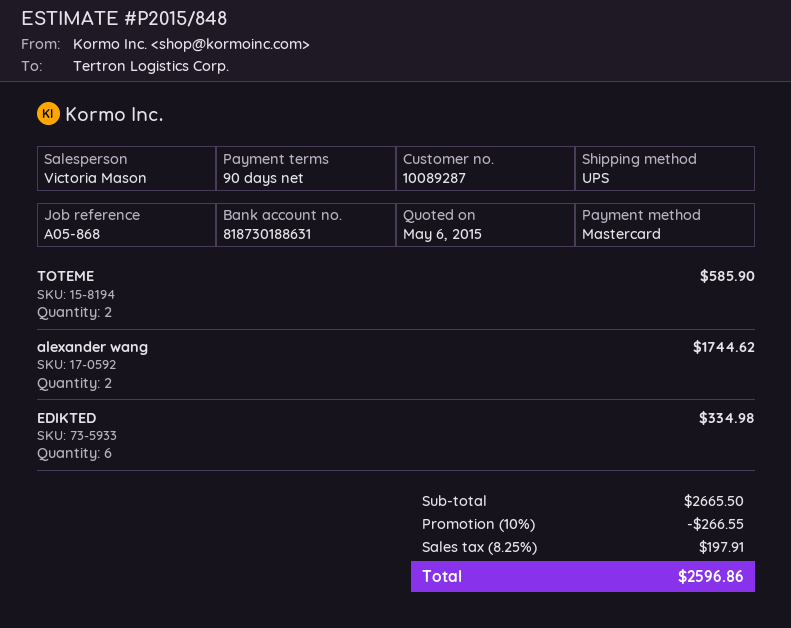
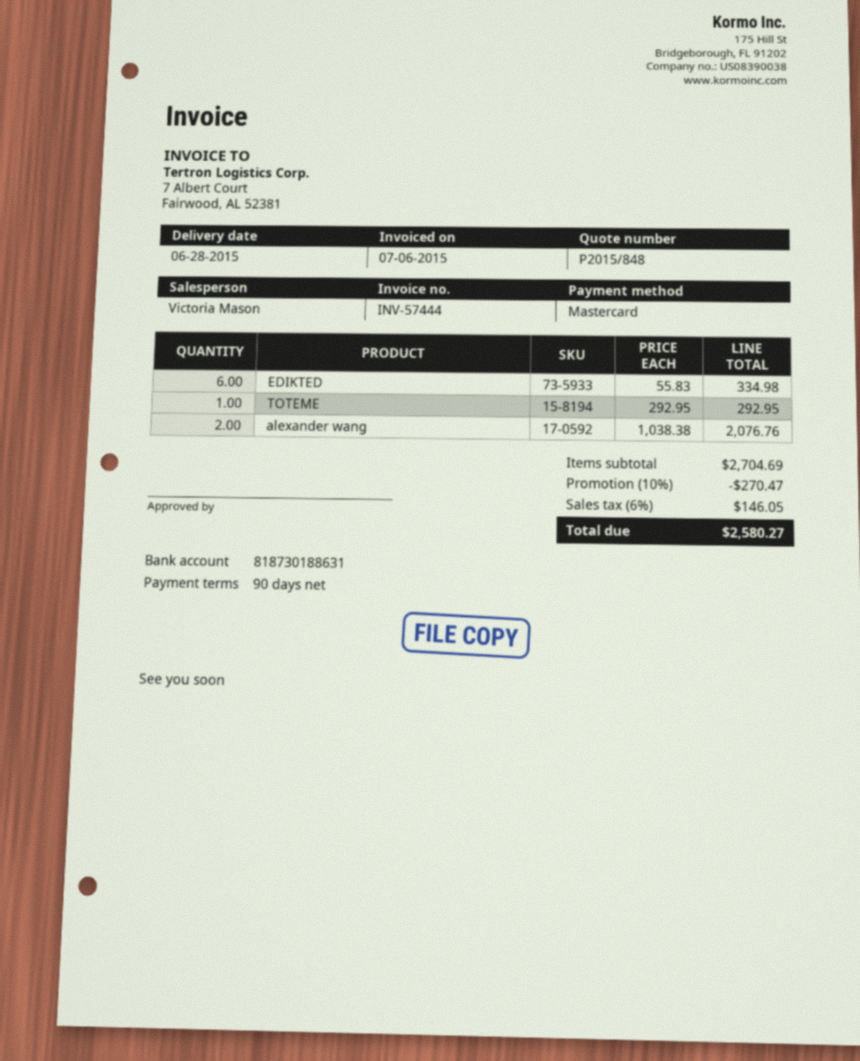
TOTEME: 2 for 585.90 -> 1 for 292.95
alexander wang: 2 for 1744.62 -> 2 for 2076.76
subtotal: 2665.50 -> 2704.69
discount: 10% = 266.55 -> 10% = 270.47
tax: 8.25% = 197.91 -> 6% = 146.05
total: 2596.86 -> 2580.27

